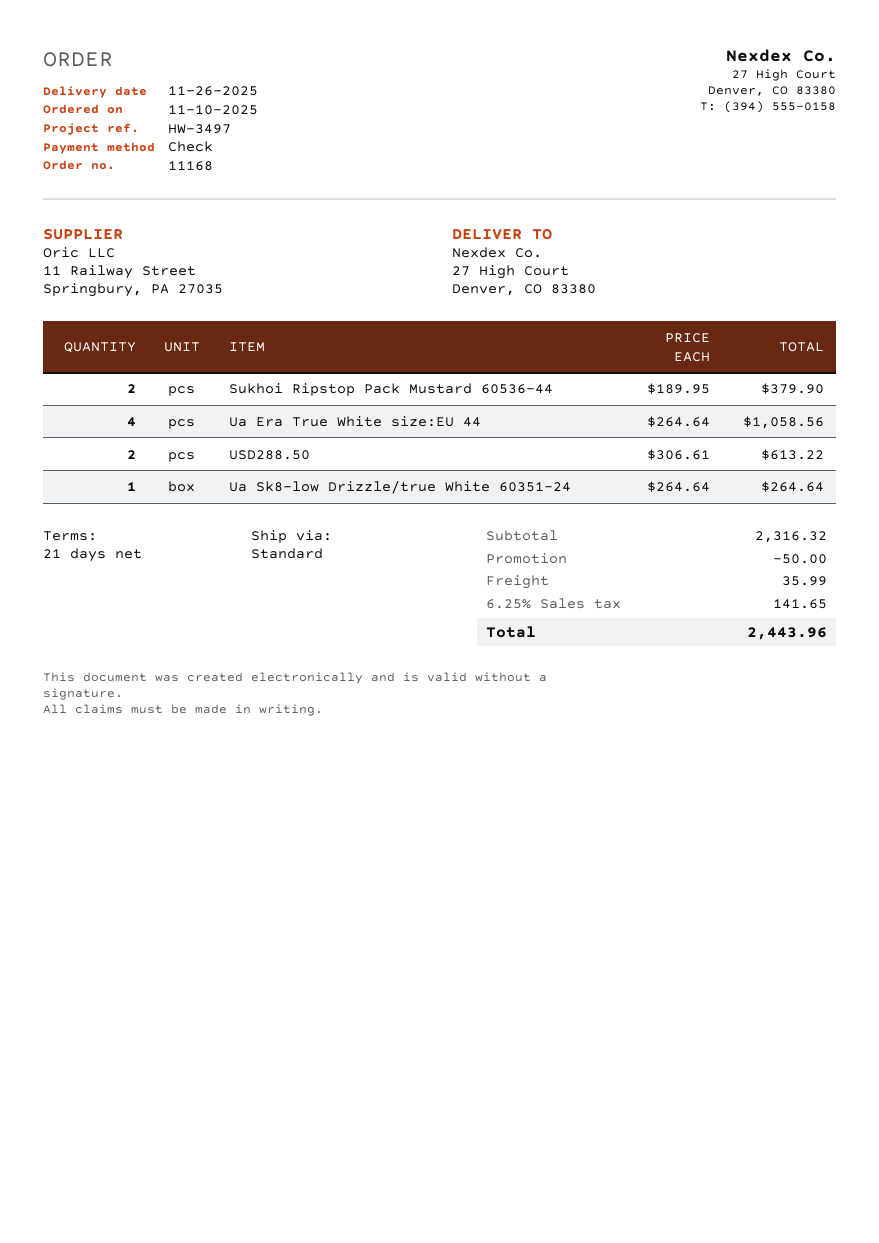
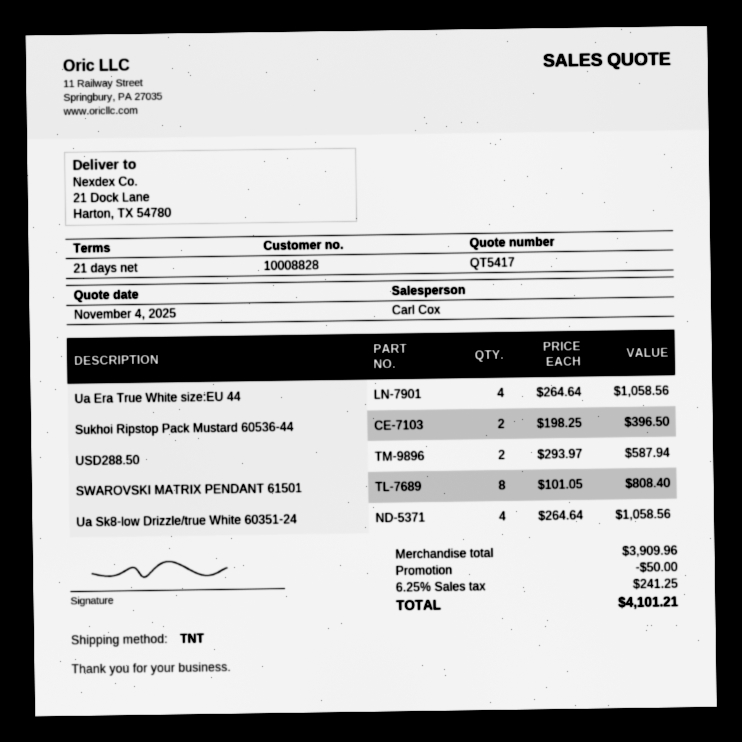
shipping method: standard -> TNT
ship to: 27 High Court, Denver, CO 83380 -> 21 Dock Lane, Harton, TX 54780
Sukhoi Ripstop Pack Mustard 60536-44: 2 x 189.95 = 379.90 -> 2 x 198.25 = 396.50
USD288.50: 2 x 306.61 = 613.22 -> 2 x 293.97 = 587.94
Ua Sk8-low Drizzle/true White 60351-24: 1 x 264.64 = 264.64 -> 4 x 264.64 = 1058.56
SWAROVSKI MATRIX PENDANT 61501: none -> 8 x 101.05 = 808.40
subtotal: 2316.32 -> 3909.96
shipping: 35.99 -> none
tax: 6.25% = 141.65 -> 6.25% = 241.25
total: 2443.96 -> 4101.21

